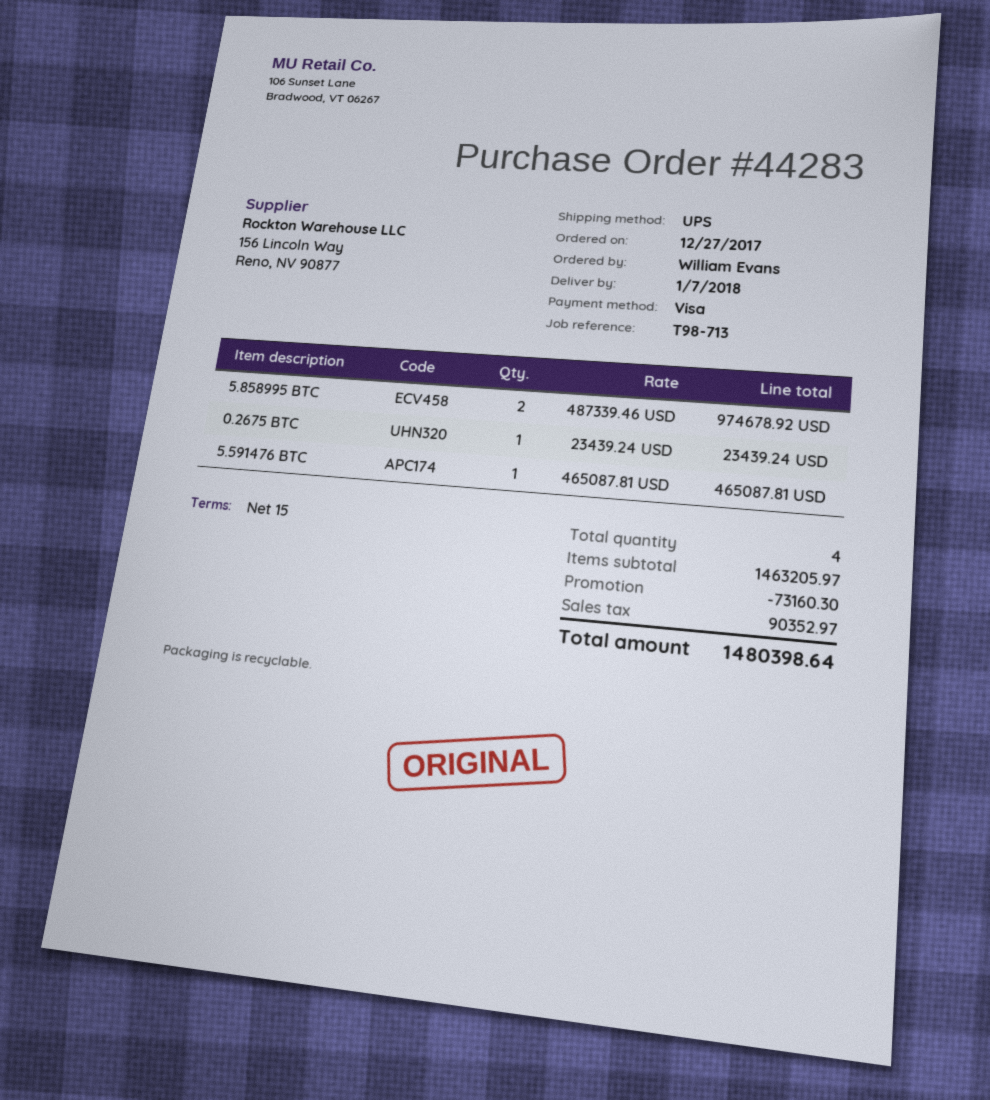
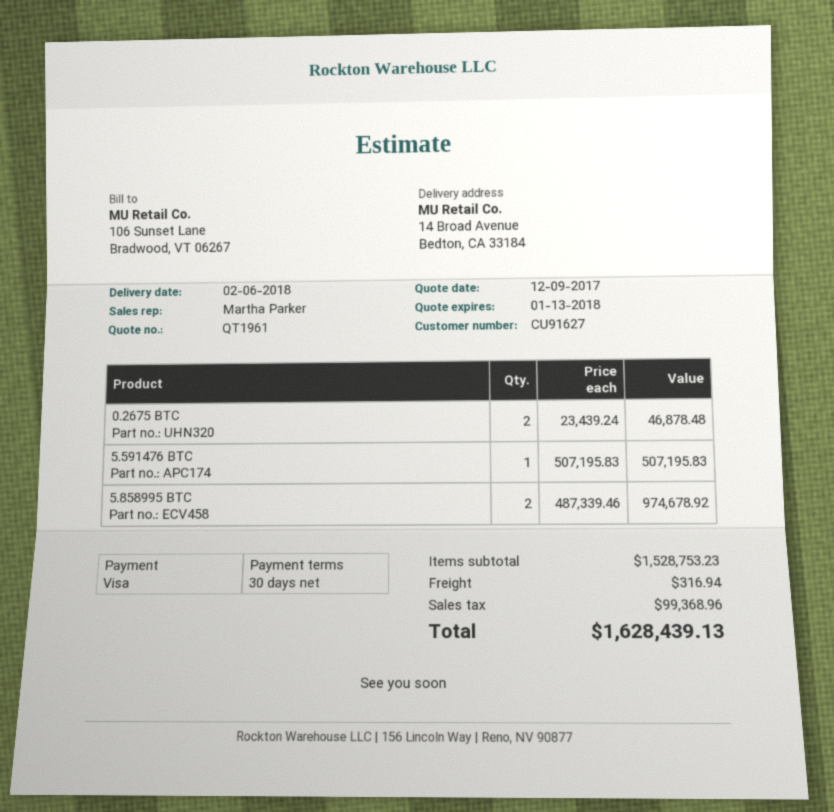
delivery date: 2018-01-07 -> 2018-02-06
payment terms: 15 days -> 30 days
0.2675 BTC: 1 x 23439.24 = 23439.24 -> 2 x 23439.24 = 46878.48
5.591476 BTC: 1 x 465087.81 = 465087.81 -> 1 x 507195.83 = 507195.83
subtotal: 1463205.97 -> 1528753.23
discount: 73160.30 -> none
shipping: none -> 316.94
tax: 90352.97 -> 99368.96
total: 1480398.64 -> 1628439.13

